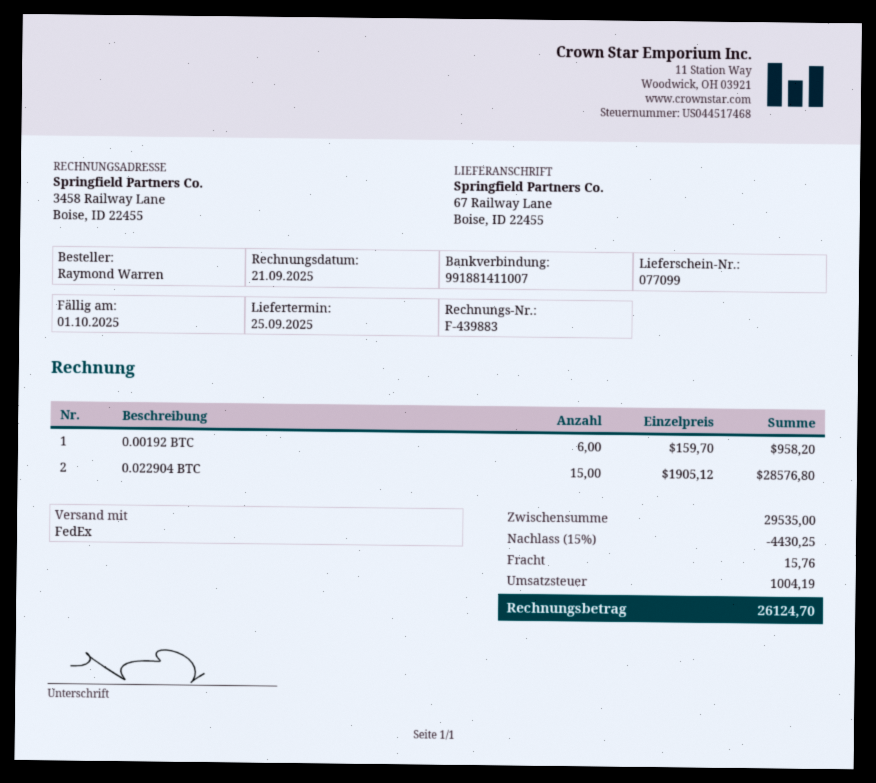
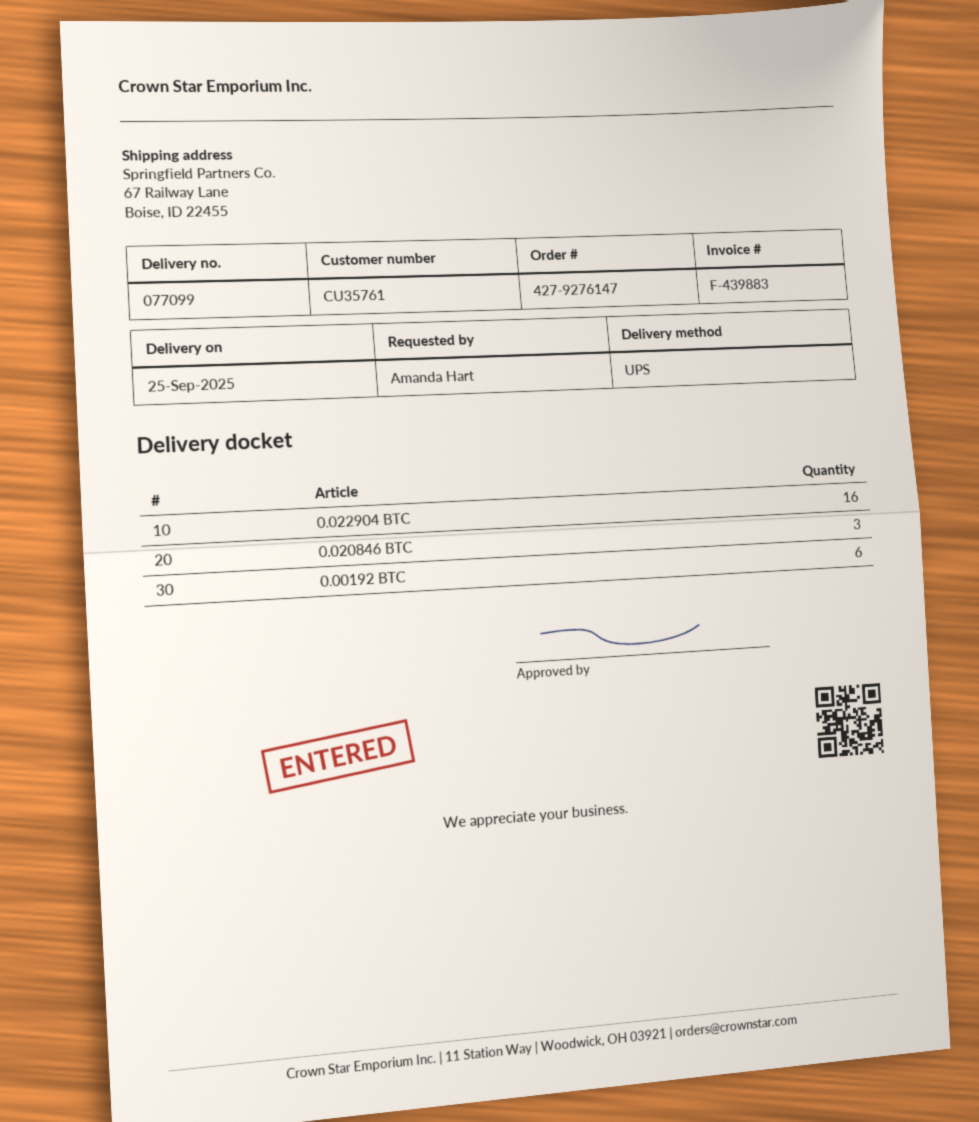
ordered by: Raymond Warren -> Amanda Hart
shipping method: FedEx -> UPS
0.022904 BTC: 15 -> 16
0.020846 BTC: none -> 3

